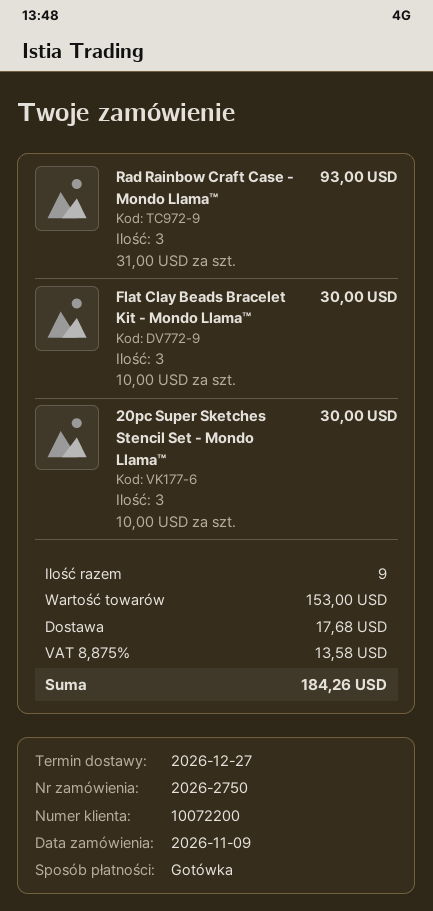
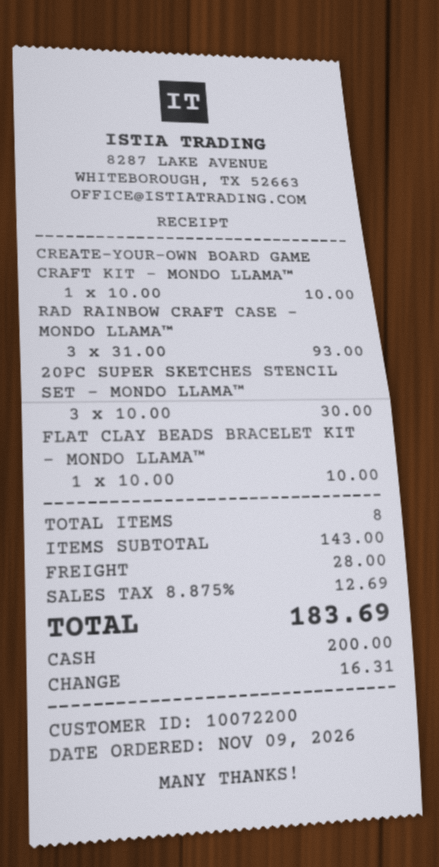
Flat Clay Beads Bracelet Kit - Mondo Llama™: 3 x 10.00 = 30.00 -> 1 x 10.00 = 10.00
CREATE-YOUR-OWN BOARD GAME CRAFT KIT - MONDO LLAMA™: none -> 1 x 10.00 = 10.00
total quantity: 9 -> 8
subtotal: 153.00 -> 143.00
shipping: 17.68 -> 28.00
tax: 8.875% = 13.58 -> 8.875% = 12.69
total: 184.26 -> 183.69

